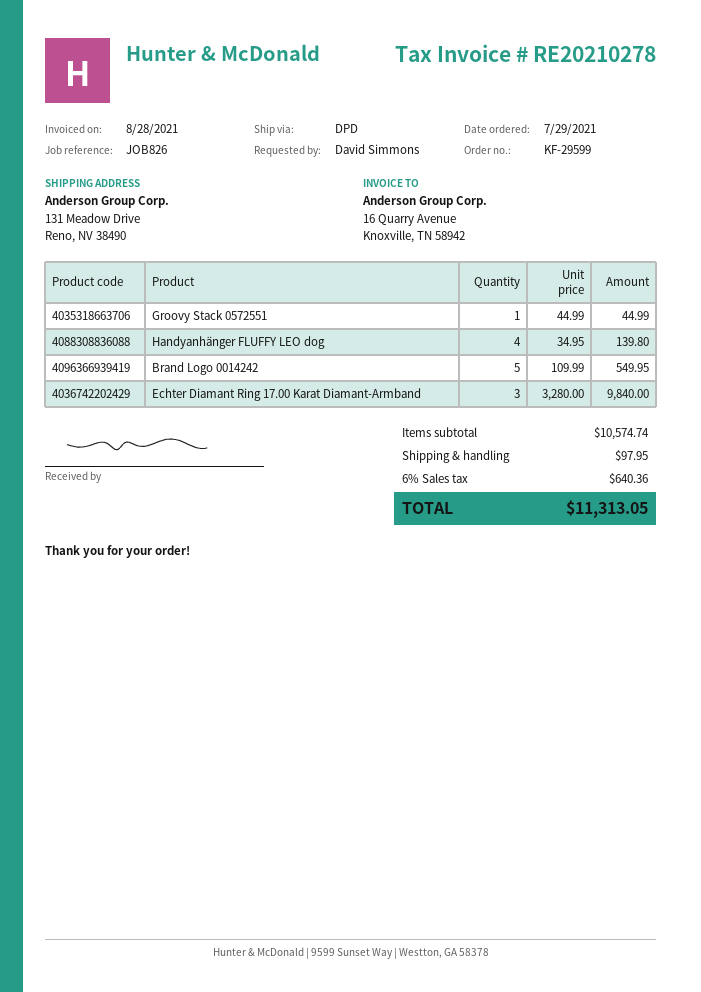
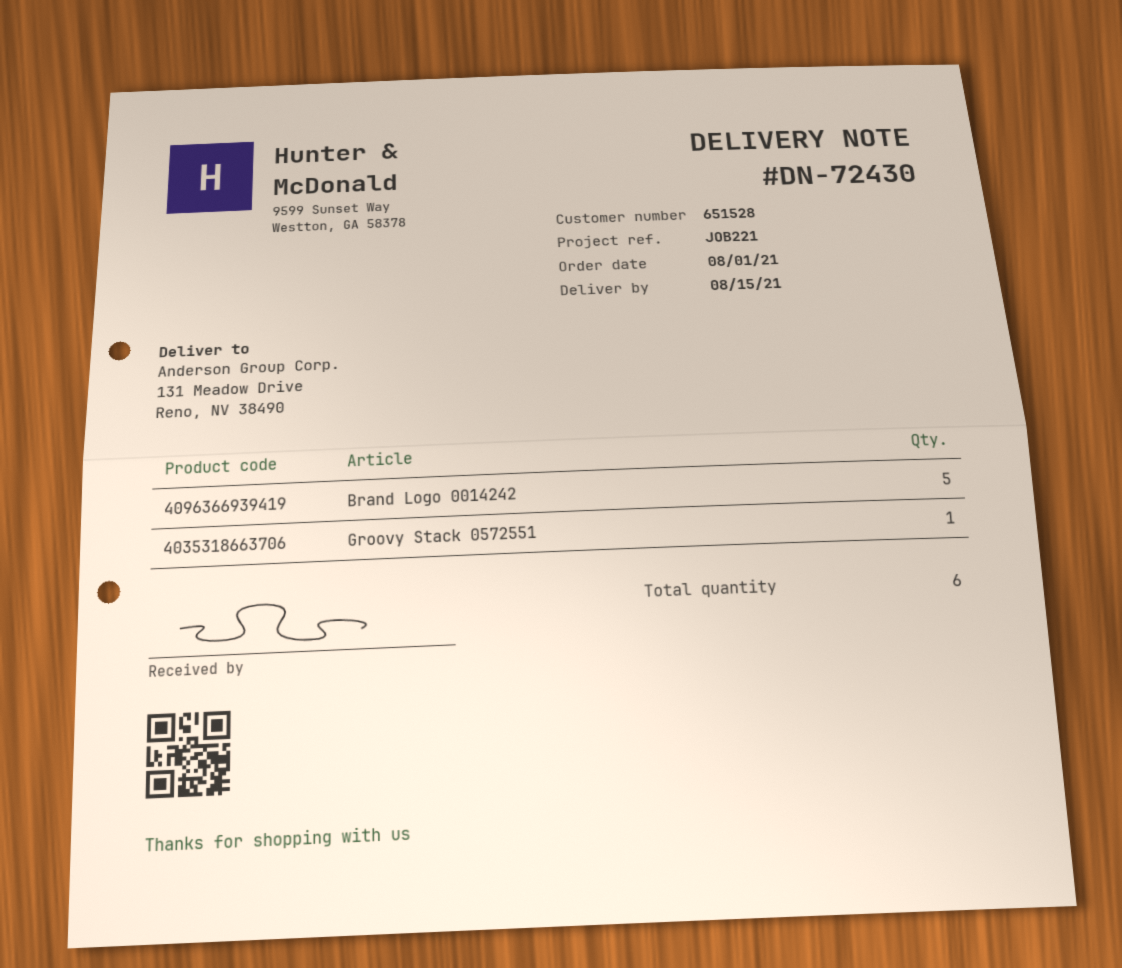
order date: 2021-07-29 -> 2021-08-01
reference: JOB826 -> JOB221
Handyanhänger FLUFFY LEO dog: 4 -> none
Echter Diamant Ring 17.00 Karat Diamant-Armband: 3 -> none

